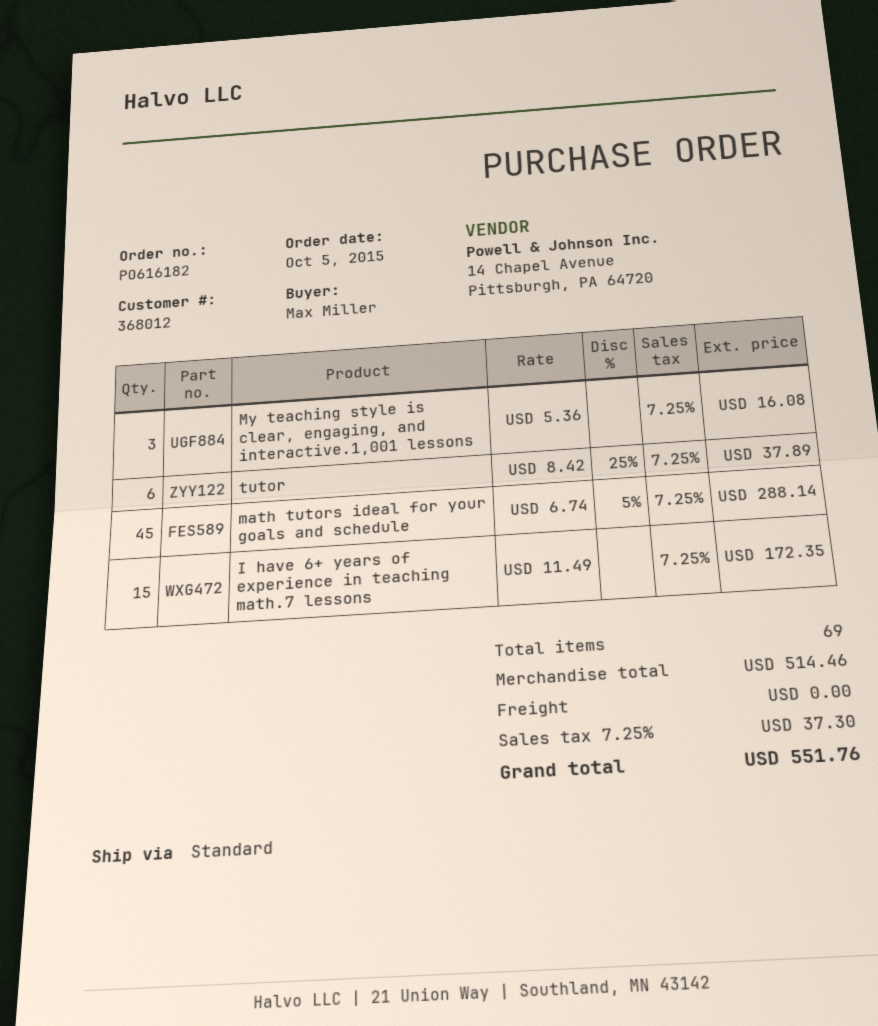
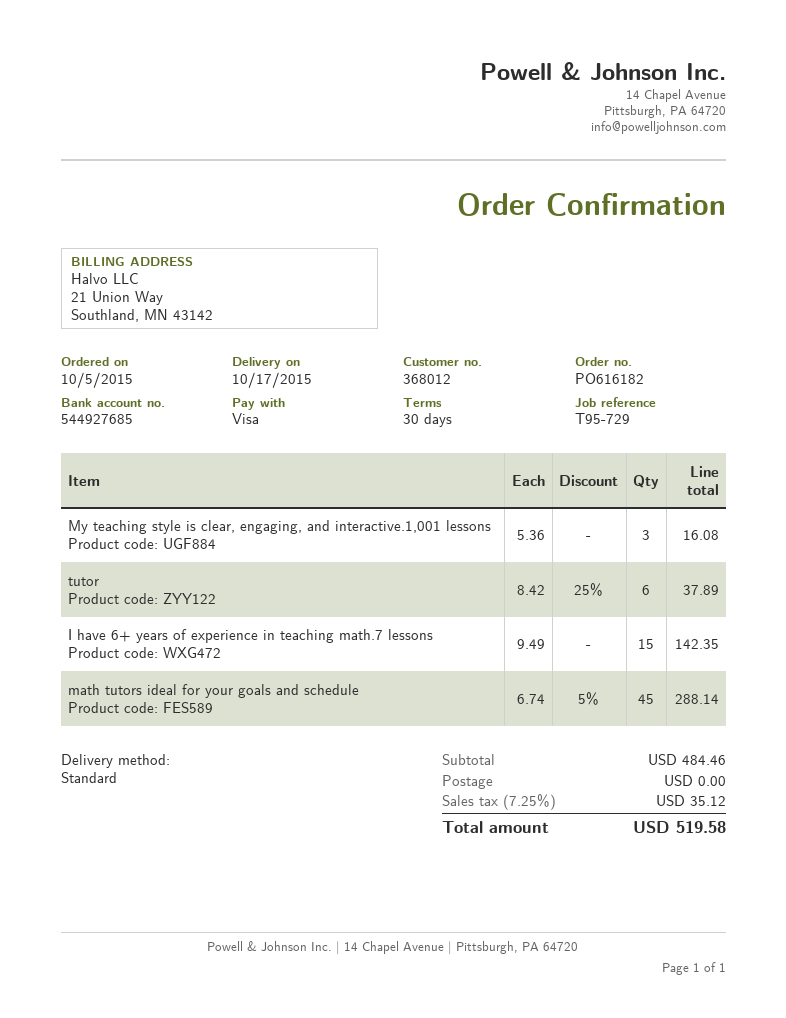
I have 6+ years of experience in teaching math.7 lessons: 15 x 11.49 = 172.35 -> 15 x 9.49 = 142.35
subtotal: 514.46 -> 484.46
tax: 7.25% = 37.30 -> 7.25% = 35.12
total: 551.76 -> 519.58

